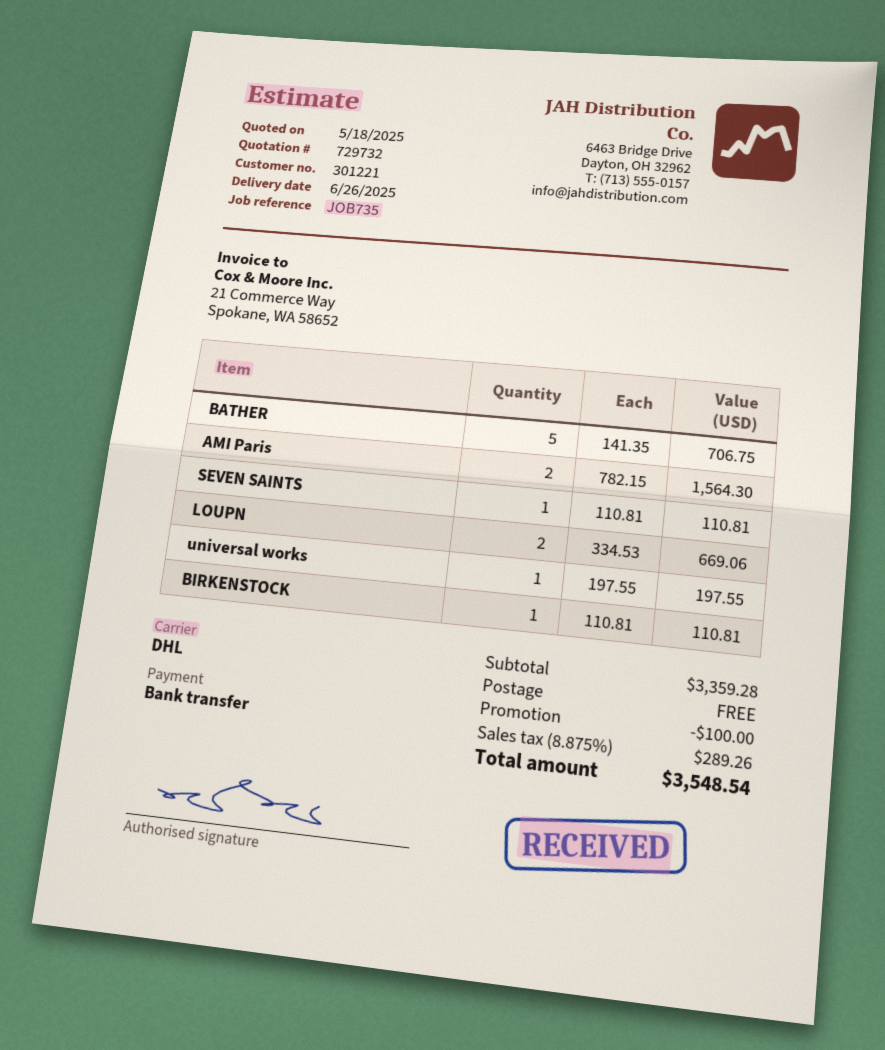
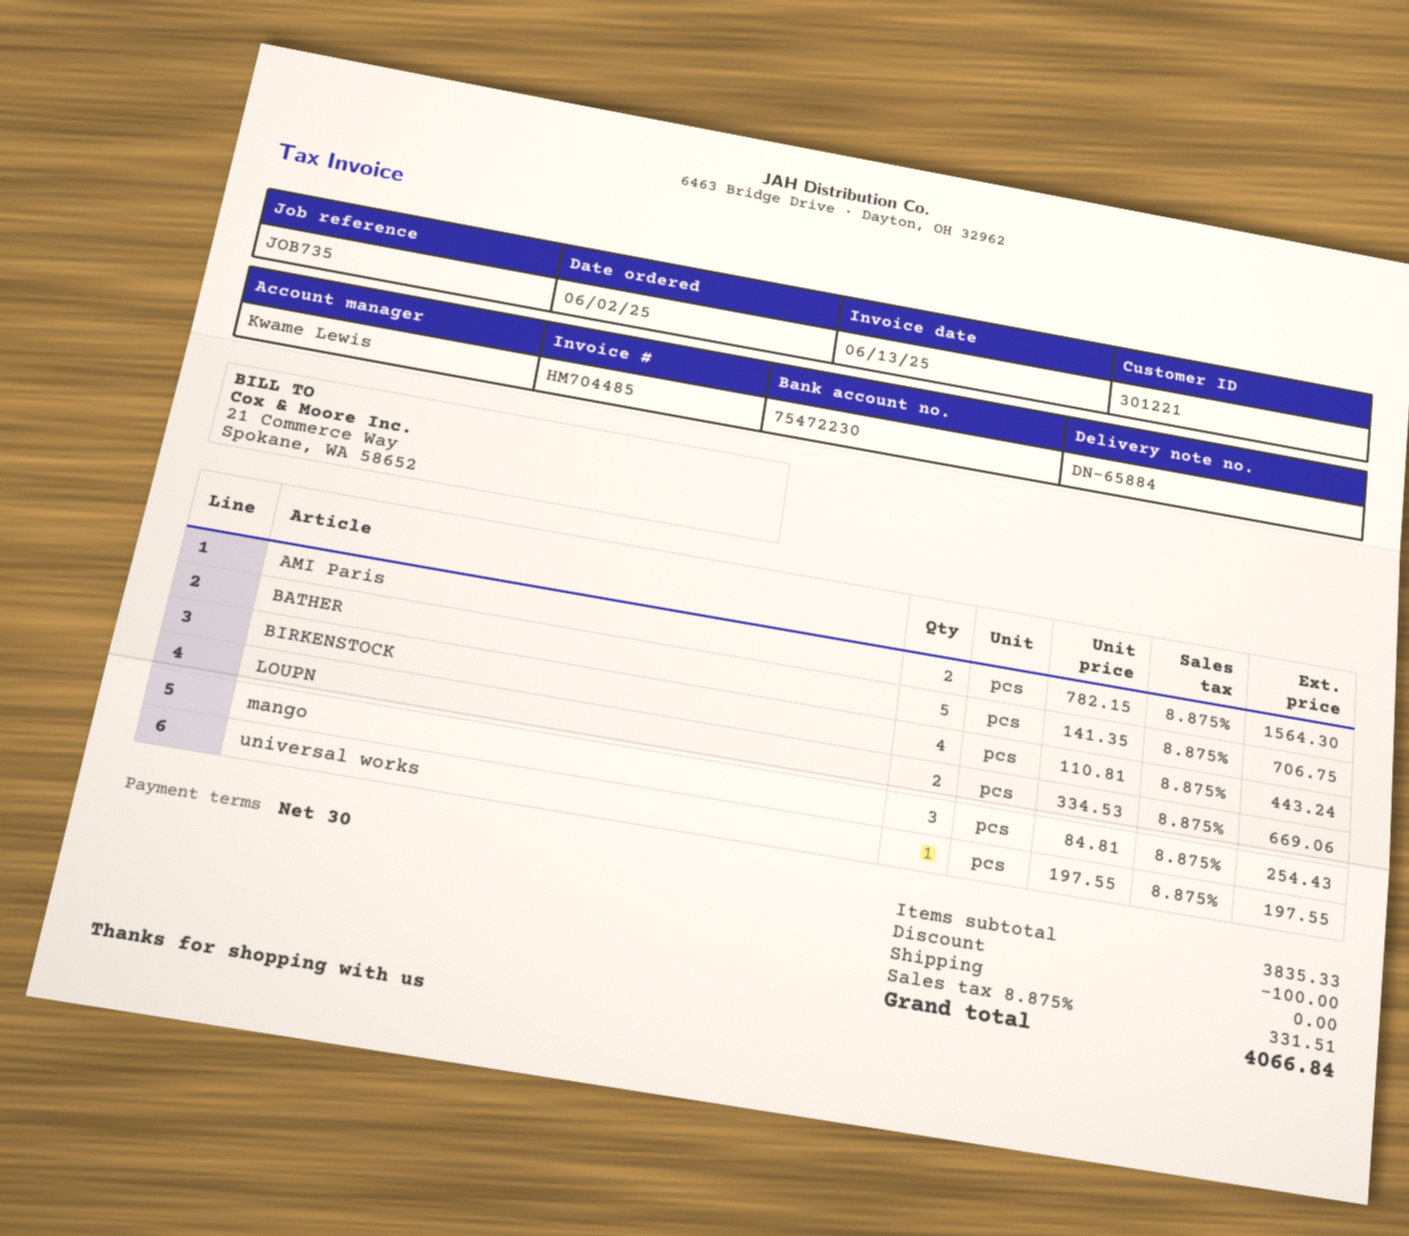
SEVEN SAINTS: 1 x 110.81 = 110.81 -> none
BIRKENSTOCK: 1 x 110.81 = 110.81 -> 4 x 110.81 = 443.24
mango: none -> 3 x 84.81 = 254.43
subtotal: 3359.28 -> 3835.33
tax: 8.875% = 289.26 -> 8.875% = 331.51
total: 3548.54 -> 4066.84

